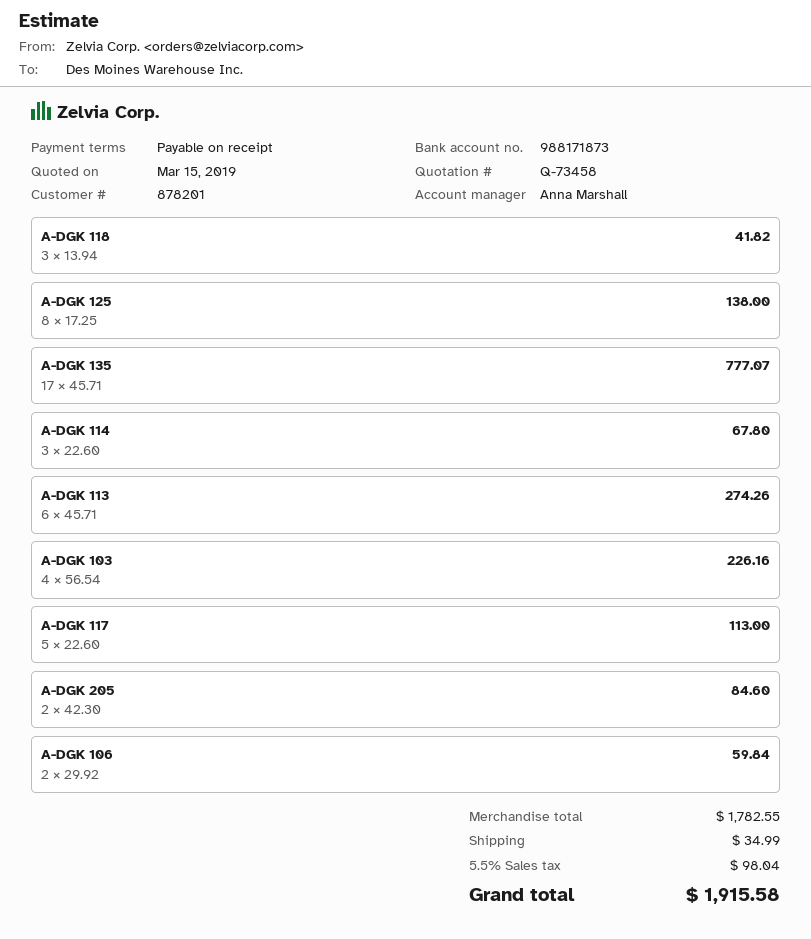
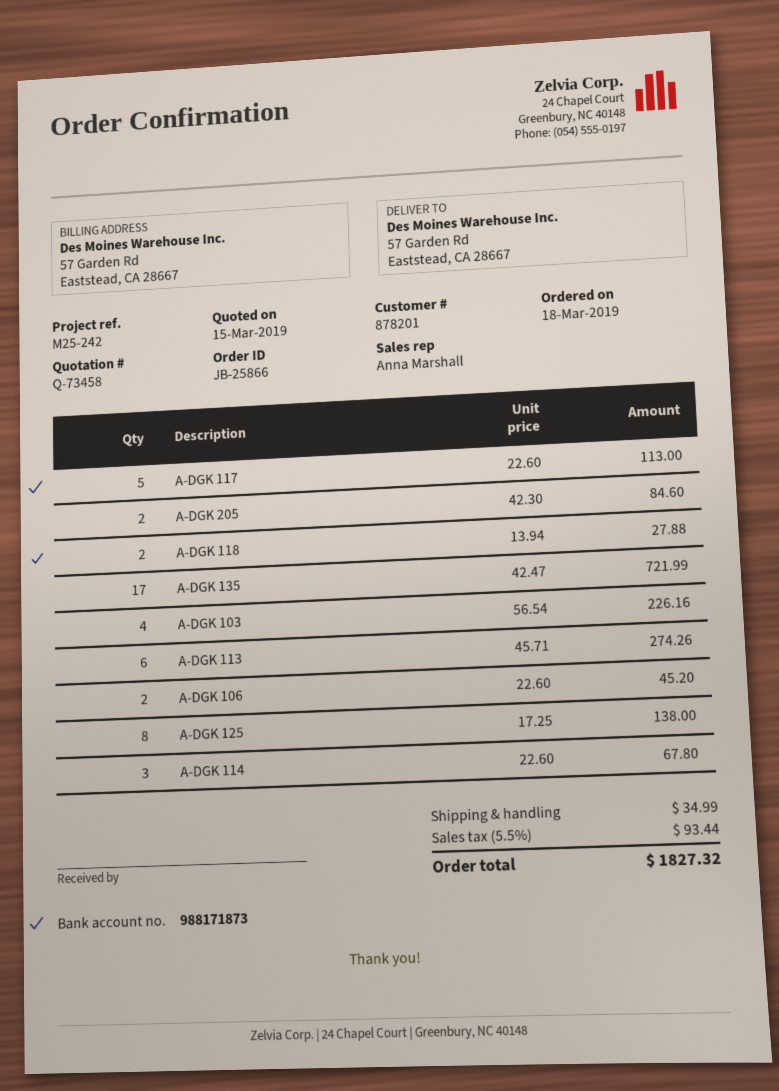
A-DGK 118: 3 x 13.94 = 41.82 -> 2 x 13.94 = 27.88
A-DGK 135: 17 x 45.71 = 777.07 -> 17 x 42.47 = 721.99
A-DGK 106: 2 x 29.92 = 59.84 -> 2 x 22.60 = 45.20
tax: 5.5% = 98.04 -> 5.5% = 93.44
total: 1915.58 -> 1827.32

